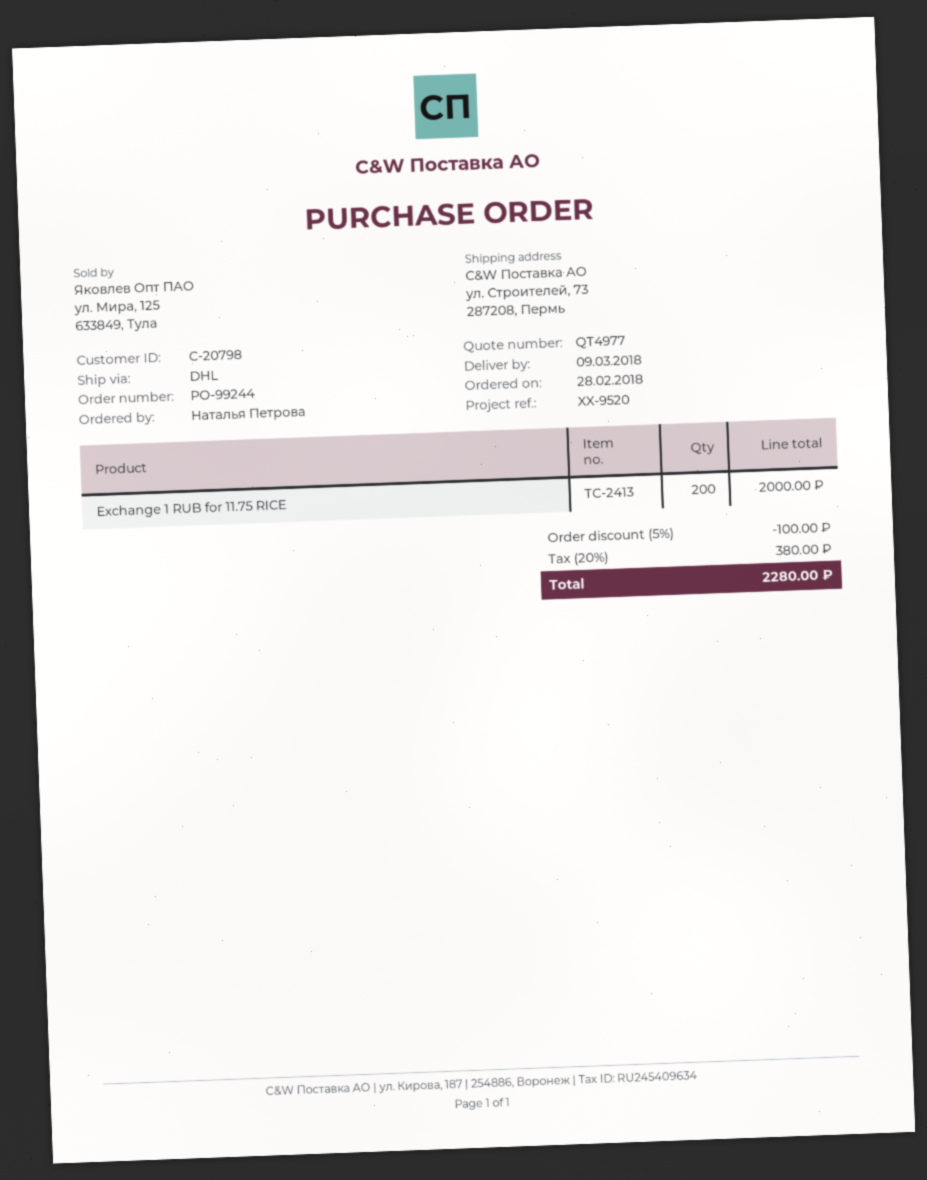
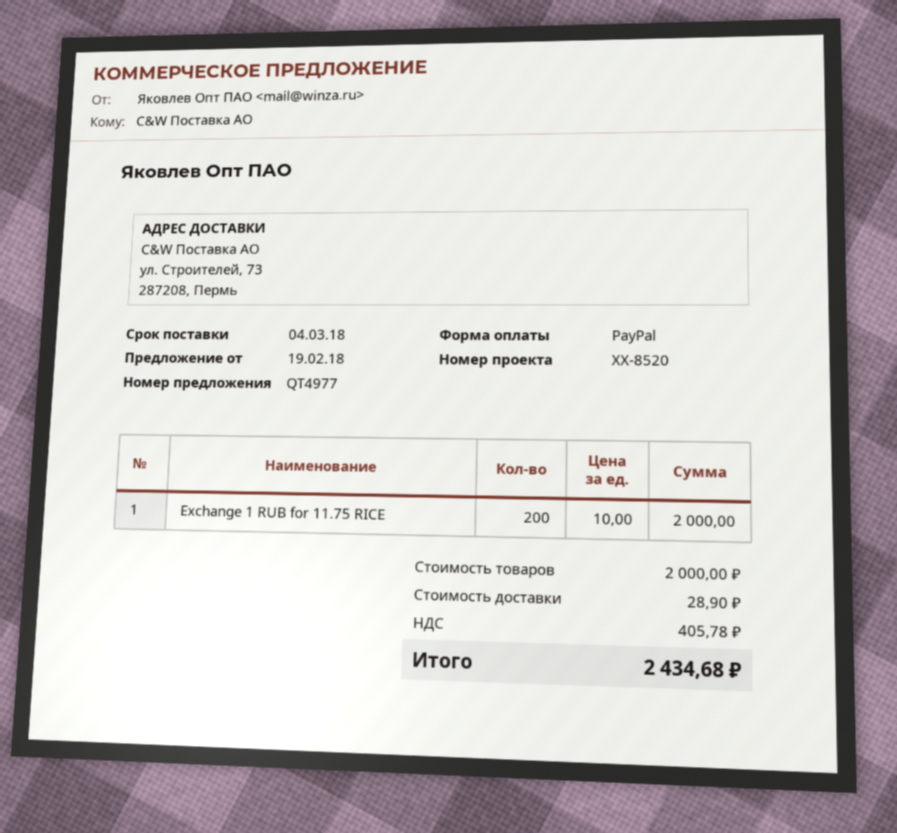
delivery date: 2018-03-09 -> 2018-03-04
reference: XX-9520 -> XX-8520
discount: 5% = 100.00 -> none
shipping: none -> 28.90
tax: 380.00 -> 405.78
total: 2280.00 -> 2434.68

